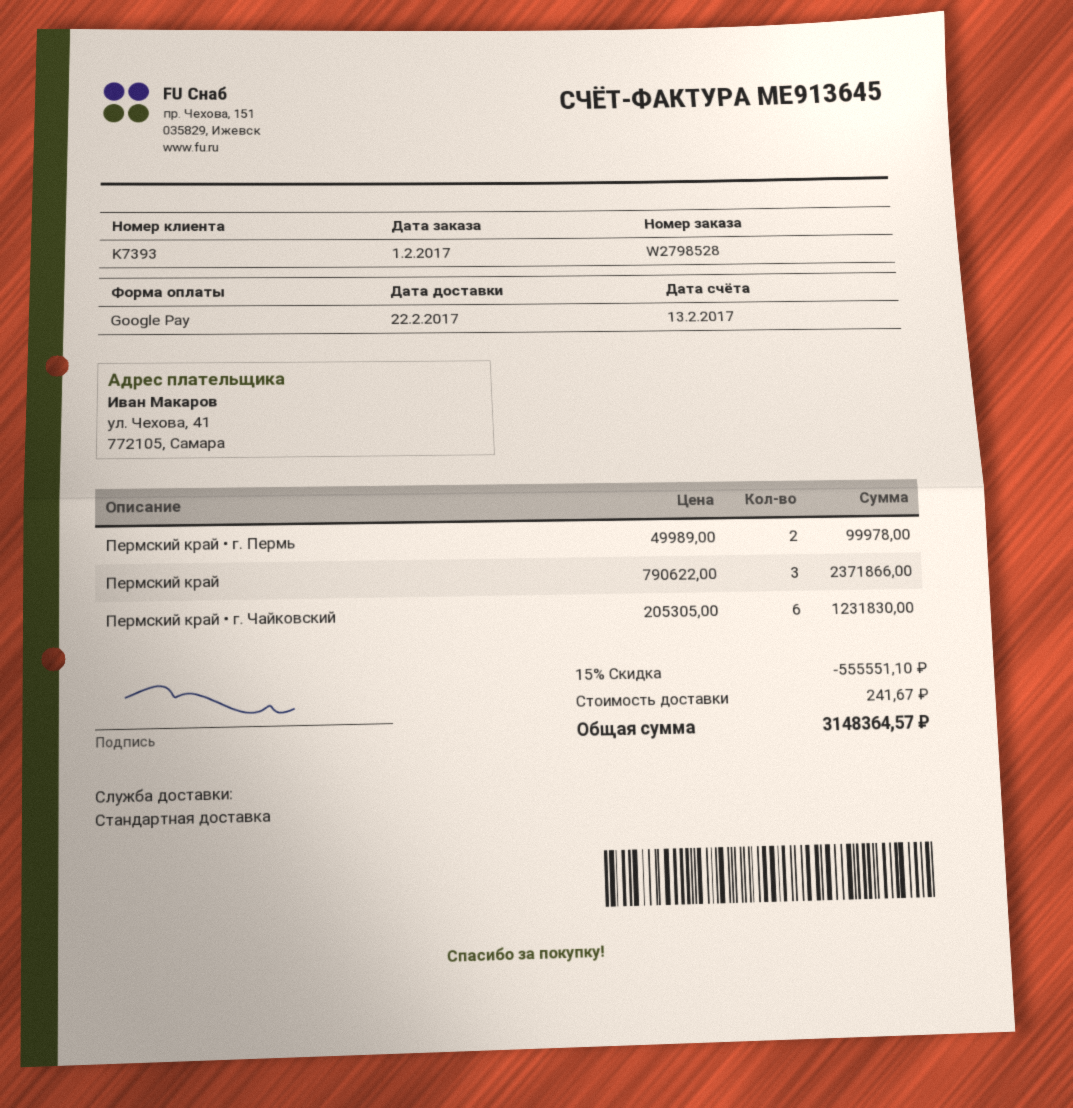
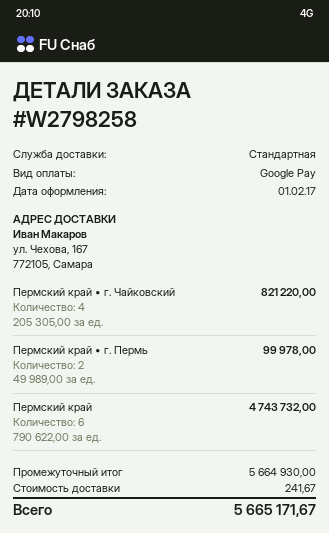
order number: W2798528 -> W2798258
Пермский край: 3 x 790622.00 = 2371866.00 -> 6 x 790622.00 = 4743732.00
Пермский край • г. Чайковский: 6 x 205305.00 = 1231830.00 -> 4 x 205305.00 = 821220.00
discount: 15% = 555551.10 -> none
total: 3148364.57 -> 5665171.67

